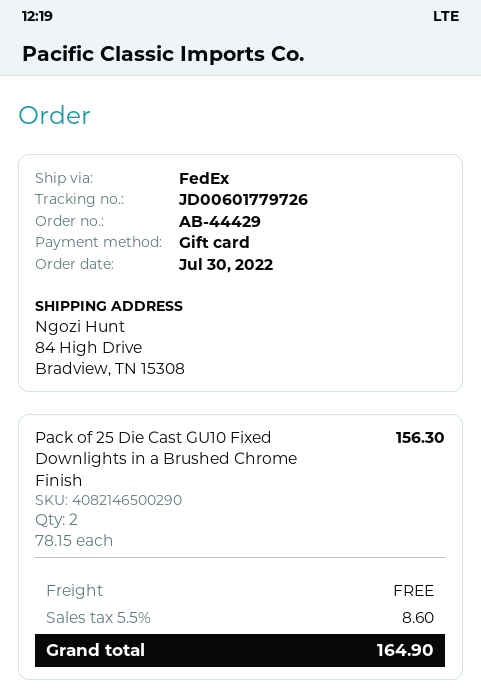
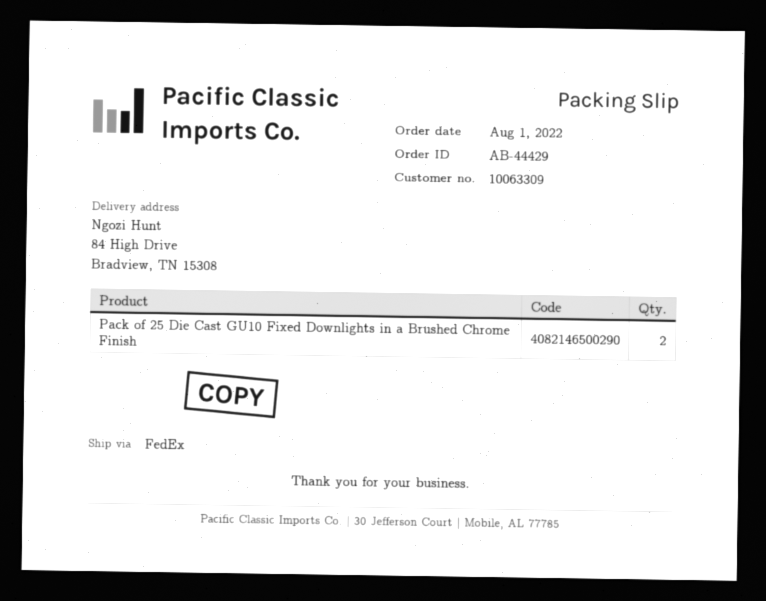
order date: 2022-07-30 -> 2022-08-01

